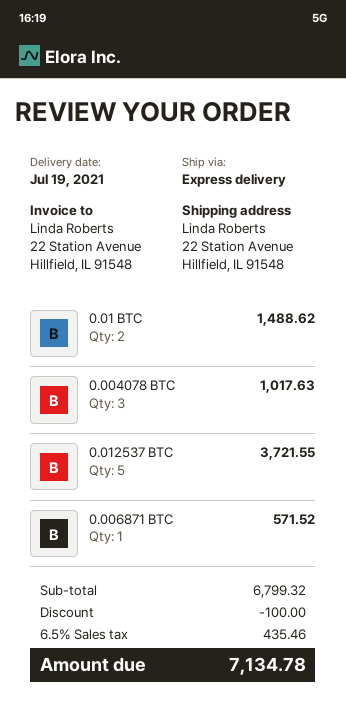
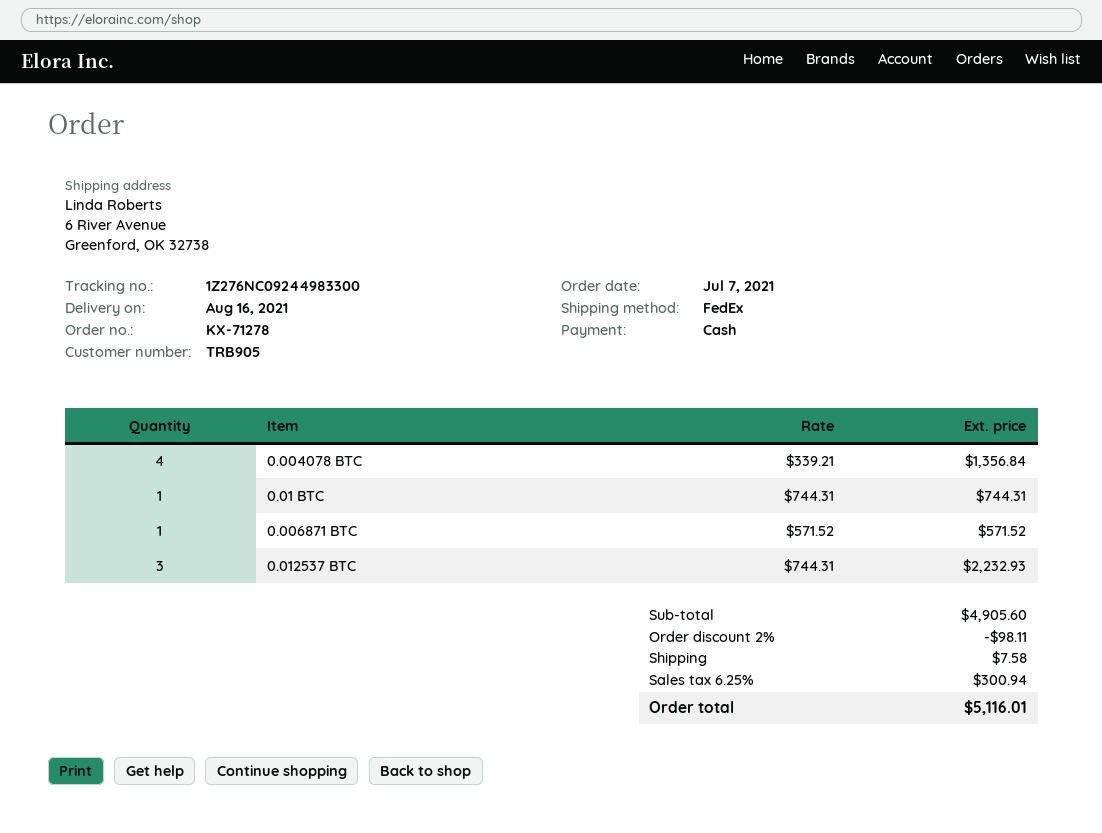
delivery date: 2021-07-19 -> 2021-08-16
shipping method: express -> FedEx
ship to: 22 Station Avenue, Hillfield, IL 91548 -> 6 River Avenue, Greenford, OK 32738
0.01 BTC: 2 for 1488.62 -> 1 for 744.31
0.004078 BTC: 3 for 1017.63 -> 4 for 1356.84
0.012537 BTC: 5 for 3721.55 -> 3 for 2232.93
subtotal: 6799.32 -> 4905.60
discount: 100.00 -> 98.11
shipping: none -> 7.58
tax: 6.5% = 435.46 -> 6.25% = 300.94
total: 7134.78 -> 5116.01

